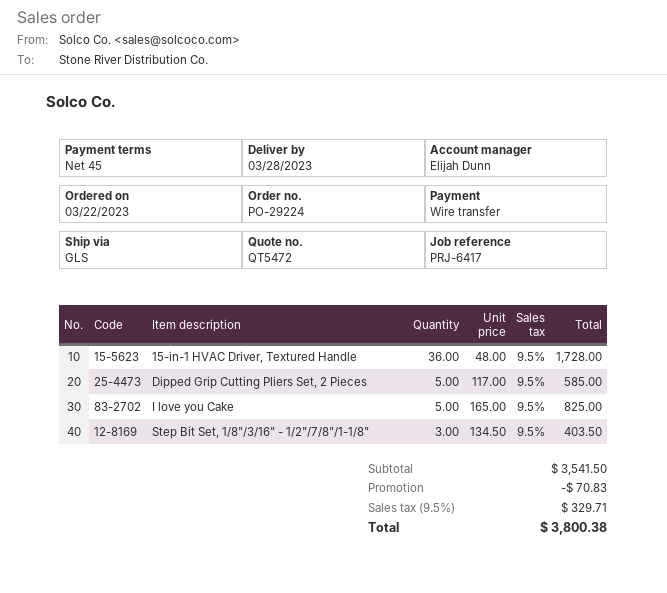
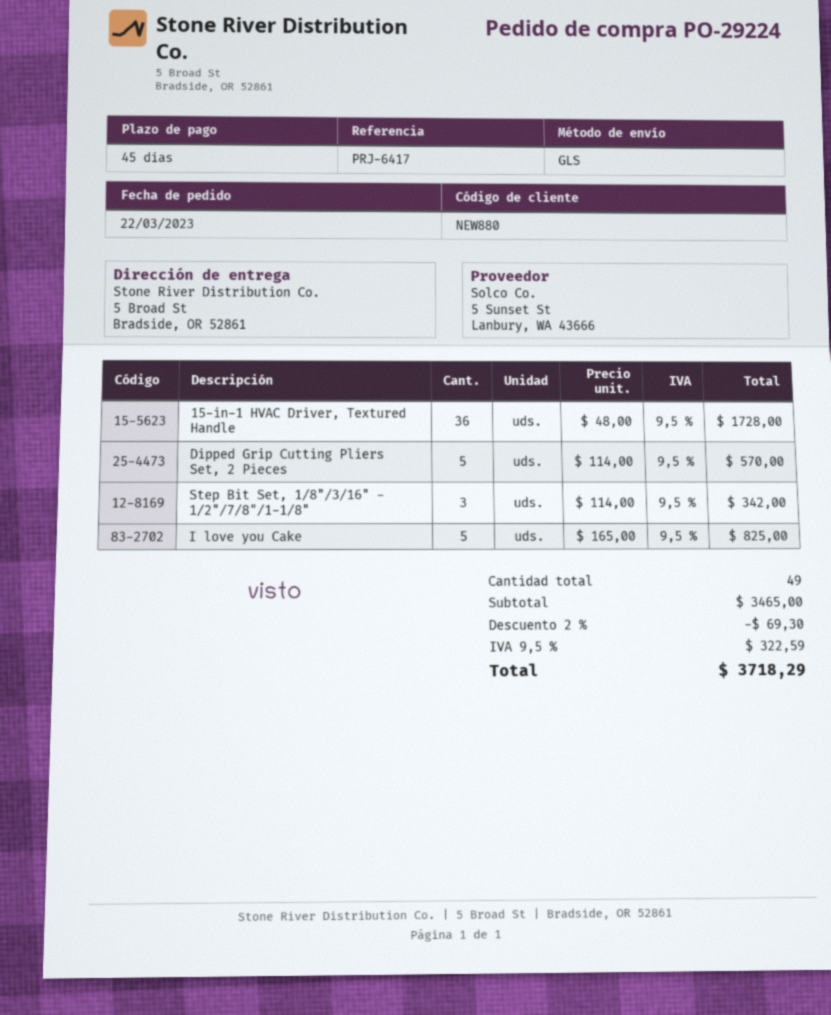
Dipped Grip Cutting Pliers Set, 2 Pieces: 5 x 117.00 = 585.00 -> 5 x 114.00 = 570.00
Step Bit Set, 1/8"/3/16" - 1/2"/7/8"/1-1/8": 3 x 134.50 = 403.50 -> 3 x 114.00 = 342.00
subtotal: 3541.50 -> 3465.00
discount: 70.83 -> 69.30
tax: 9.5% = 329.71 -> 9.5% = 322.59
total: 3800.38 -> 3718.29

